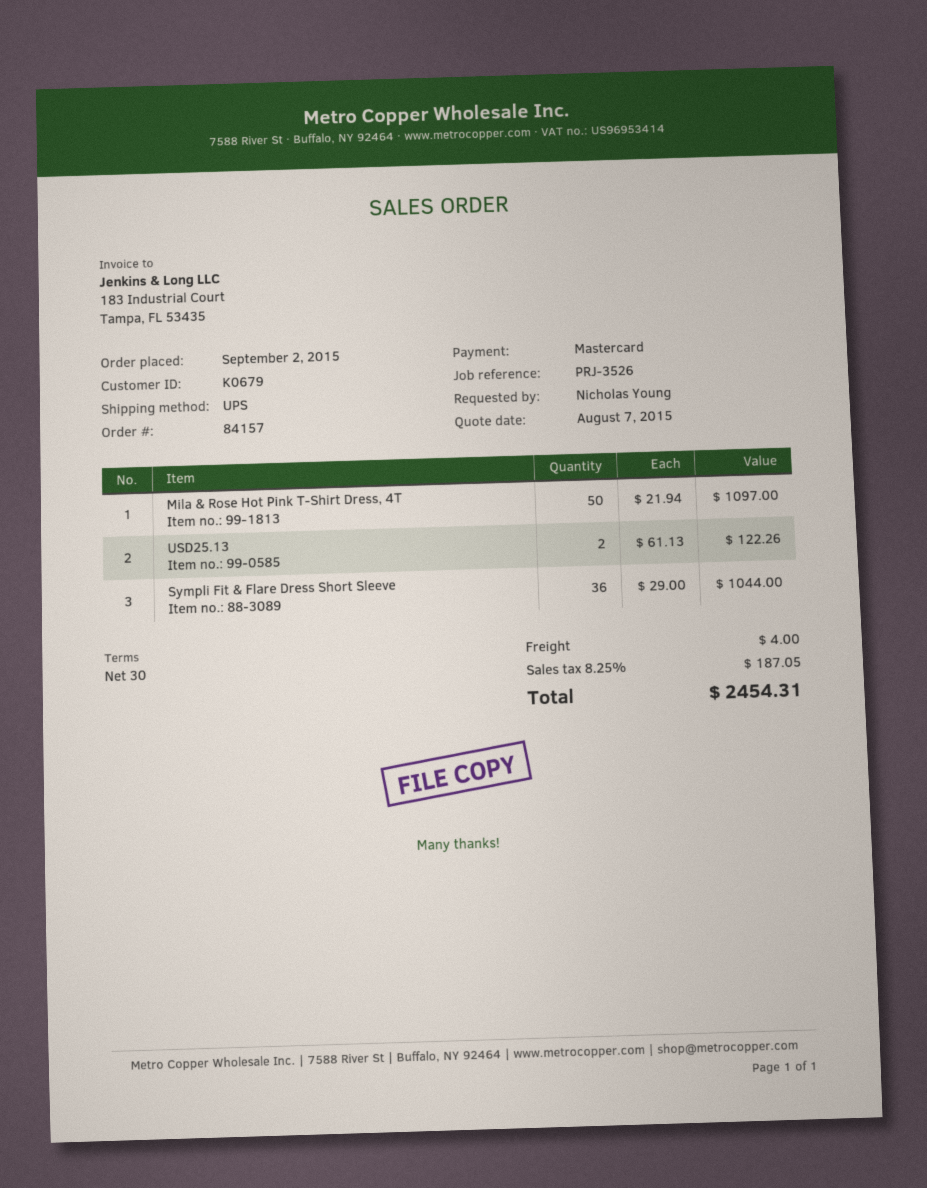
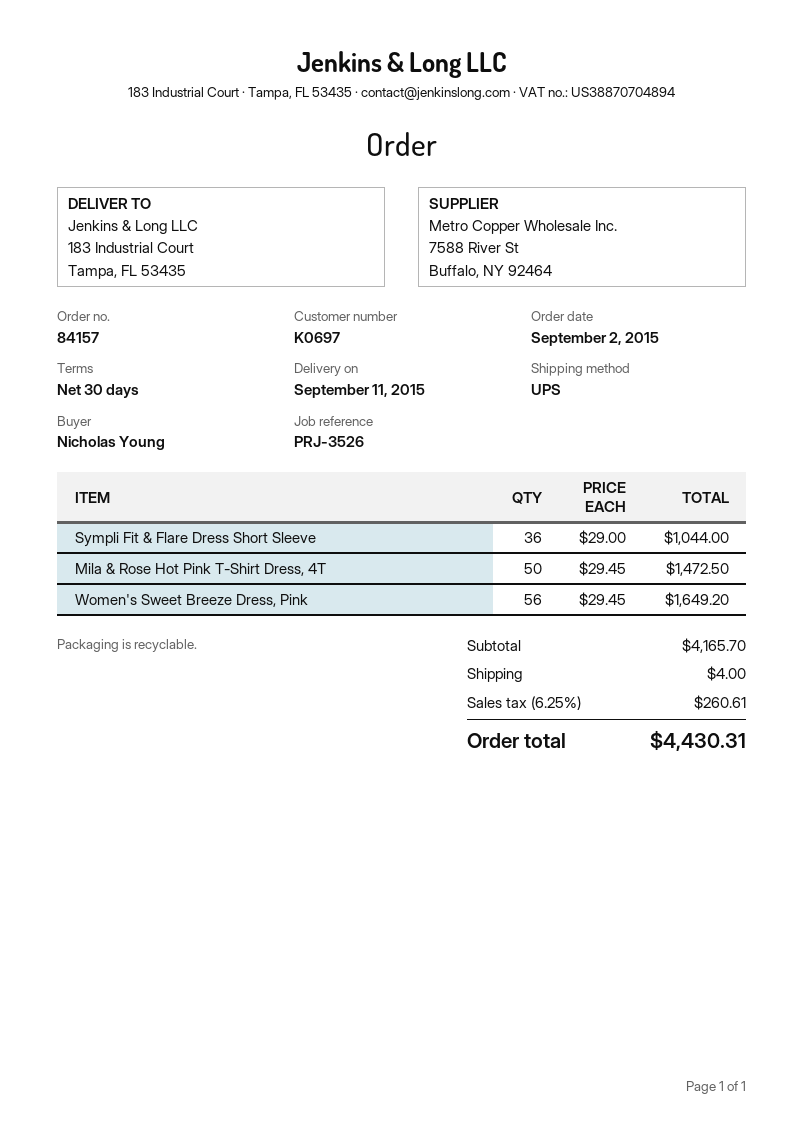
customer number: K0679 -> K0697
Mila & Rose Hot Pink T-Shirt Dress, 4T: 50 x 21.94 = 1097.00 -> 50 x 29.45 = 1472.50
USD25.13: 2 x 61.13 = 122.26 -> none
Women's Sweet Breeze Dress, Pink: none -> 56 x 29.45 = 1649.20
tax: 8.25% = 187.05 -> 6.25% = 260.61
total: 2454.31 -> 4430.31

